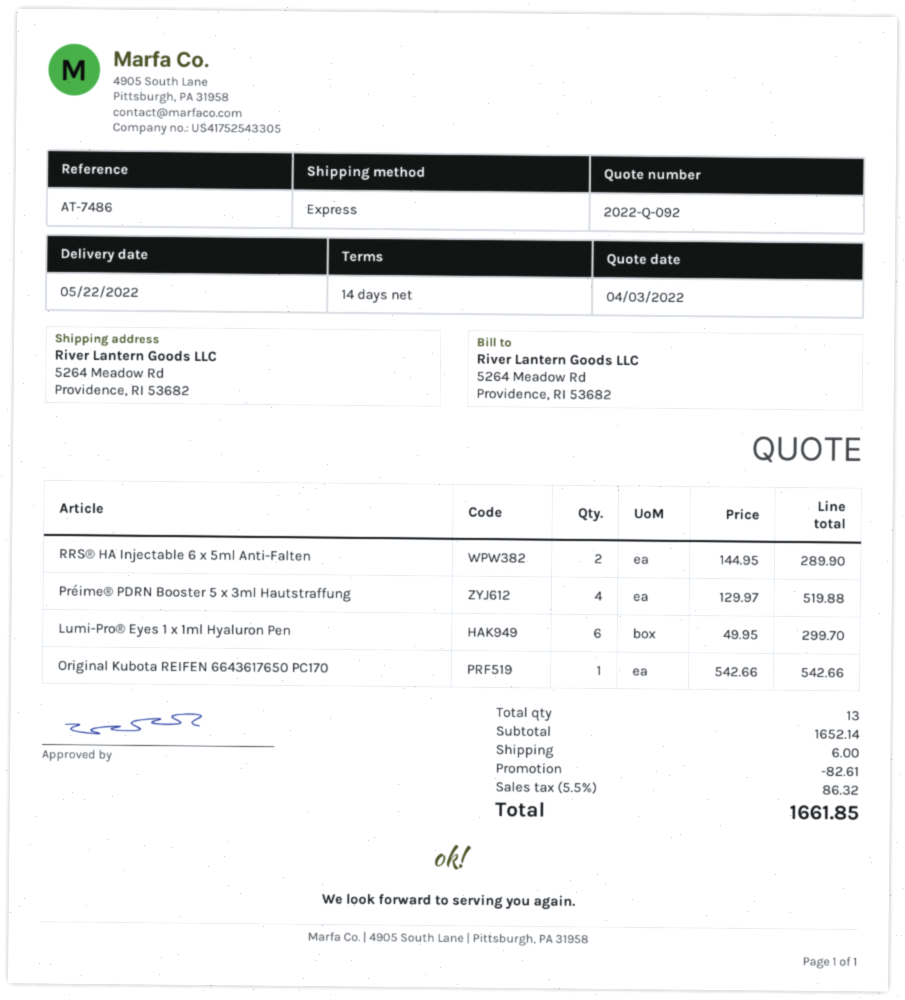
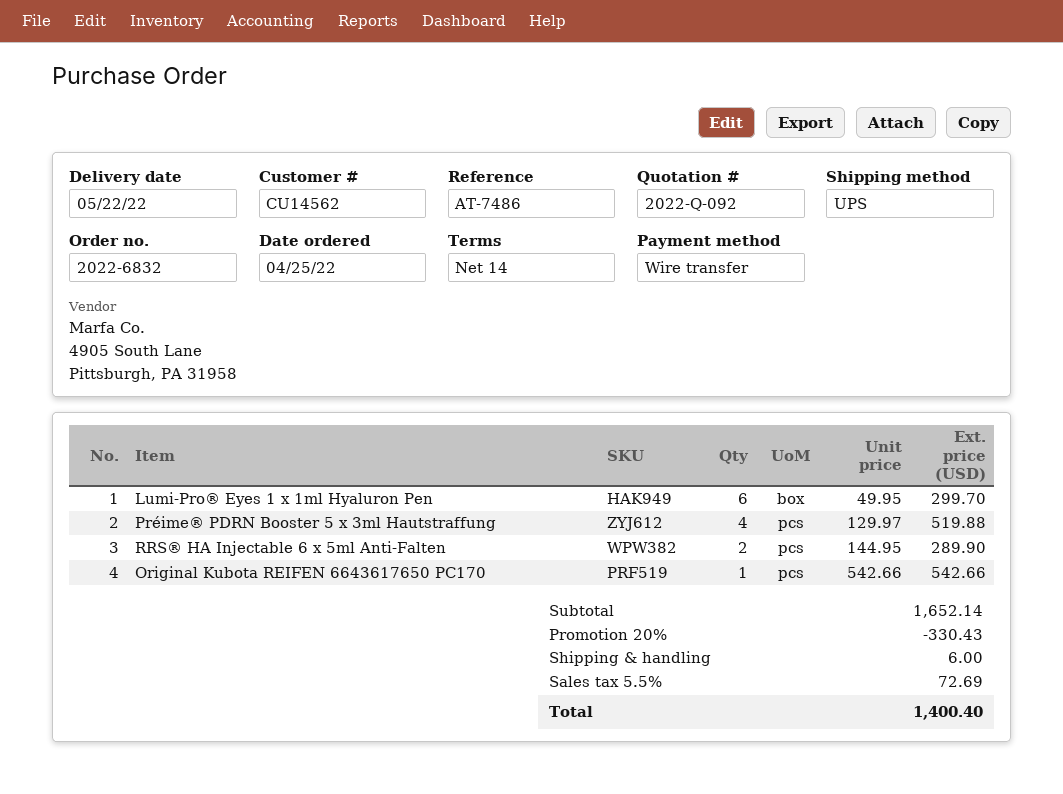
shipping method: express -> UPS
discount: 82.61 -> 330.43
tax: 5.5% = 86.32 -> 5.5% = 72.69
total: 1661.85 -> 1400.40

